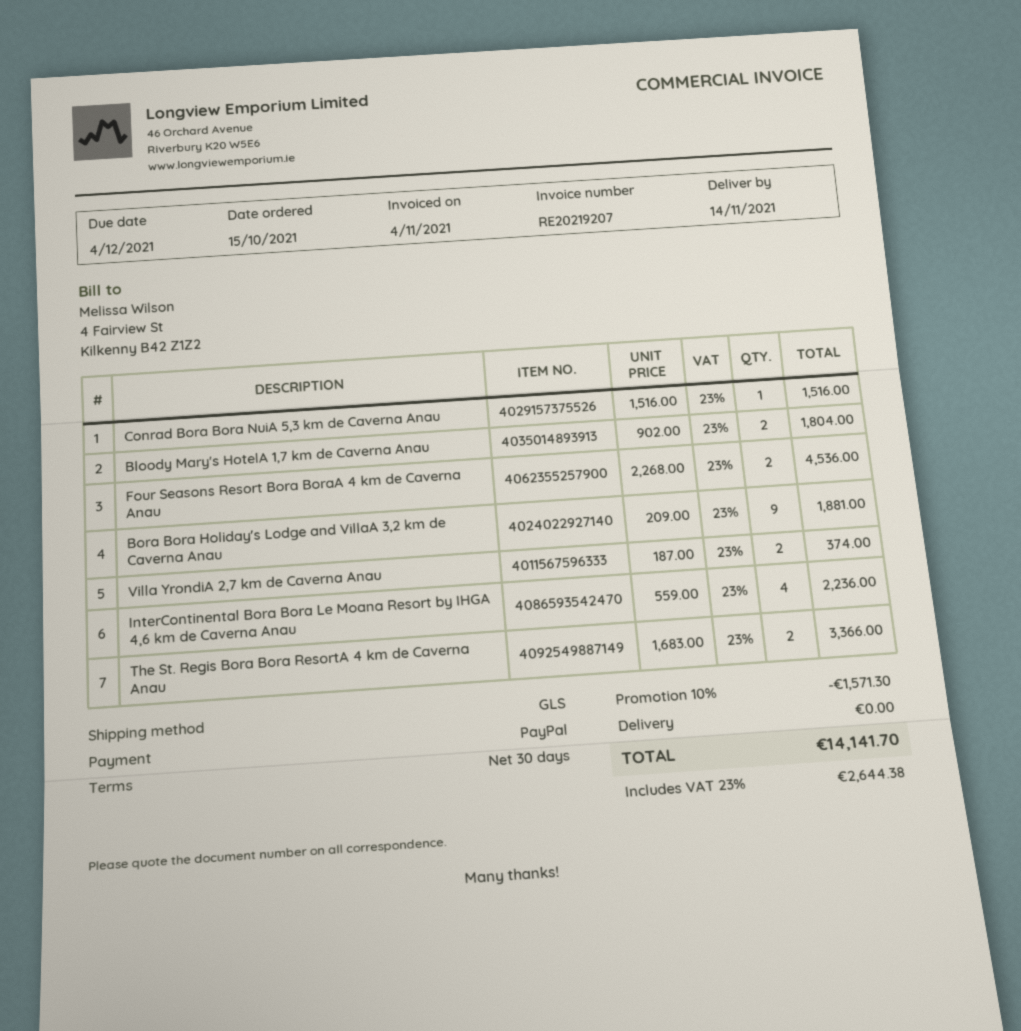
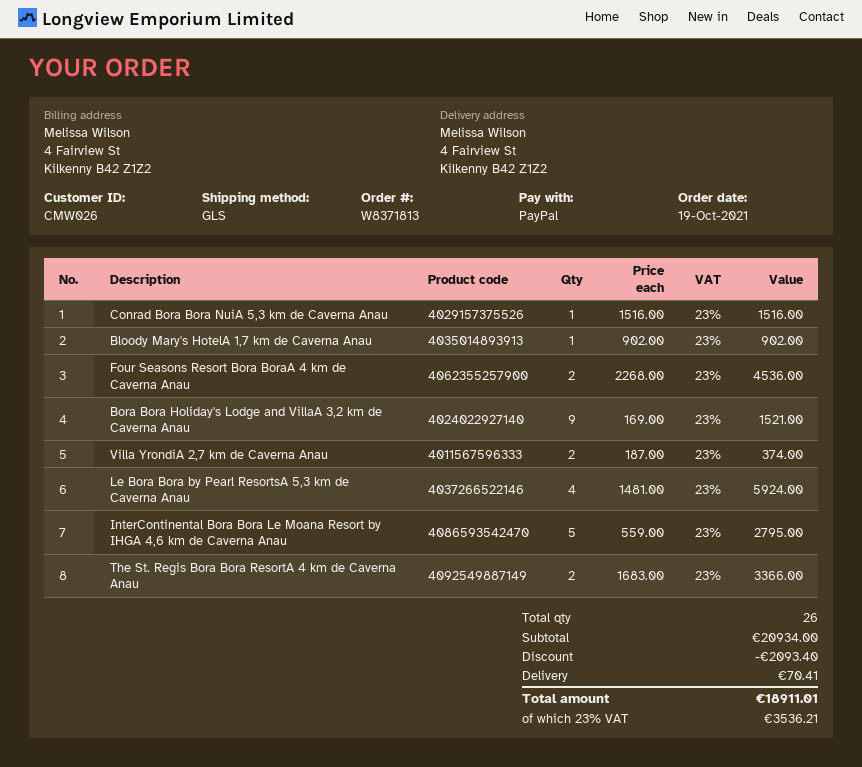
order date: 2021-10-15 -> 2021-10-19
Bloody Mary's HotelA 1,7 km de Caverna Anau: 2 x 902.00 = 1804.00 -> 1 x 902.00 = 902.00
Bora Bora Holiday's Lodge and VillaA 3,2 km de Caverna Anau: 9 x 209.00 = 1881.00 -> 9 x 169.00 = 1521.00
InterContinental Bora Bora Le Moana Resort by IHGA 4,6 km de Caverna Anau: 4 x 559.00 = 2236.00 -> 5 x 559.00 = 2795.00
Le Bora Bora by Pearl ResortsA 5,3 km de Caverna Anau: none -> 4 x 1481.00 = 5924.00
discount: 1571.30 -> 2093.40
shipping: 0.00 -> 70.41
tax: 23% = 2644.38 -> 23% = 3536.21
total: 14141.70 -> 18911.01

